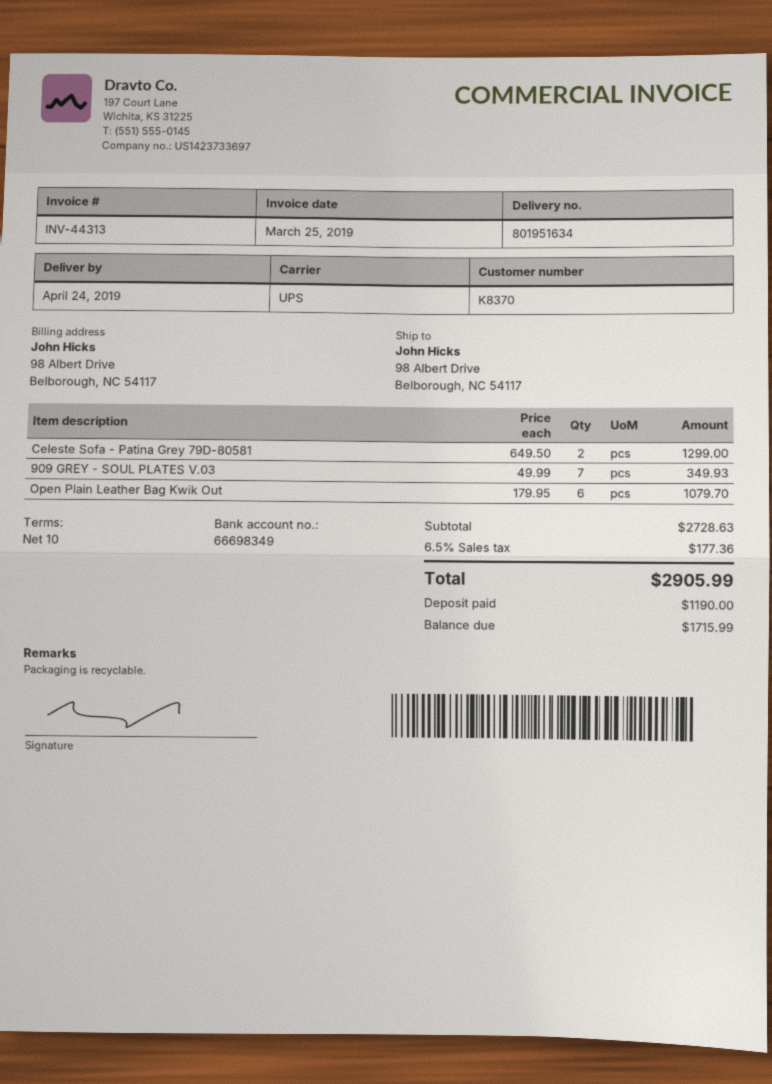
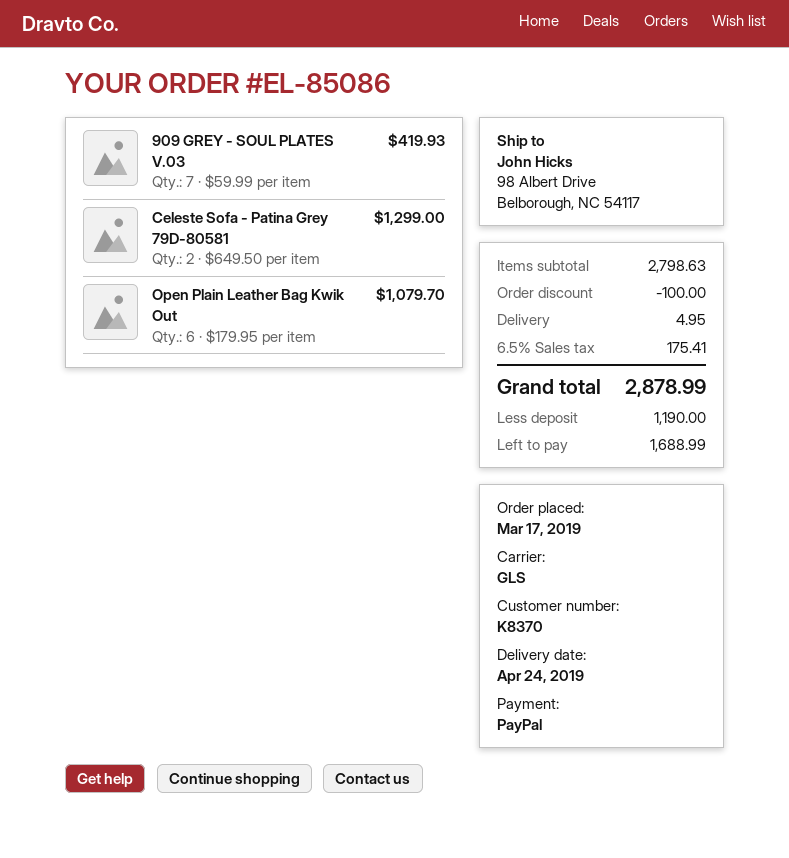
shipping method: UPS -> GLS
909 GREY - SOUL PLATES V.03: 7 x 49.99 = 349.93 -> 7 x 59.99 = 419.93
subtotal: 2728.63 -> 2798.63
discount: none -> 100.00
shipping: none -> 4.95
tax: 6.5% = 177.36 -> 6.5% = 175.41
total: 2905.99 -> 2878.99
balance: 1715.99 -> 1688.99

